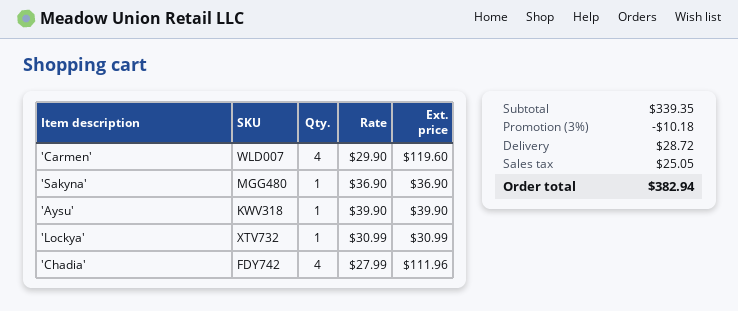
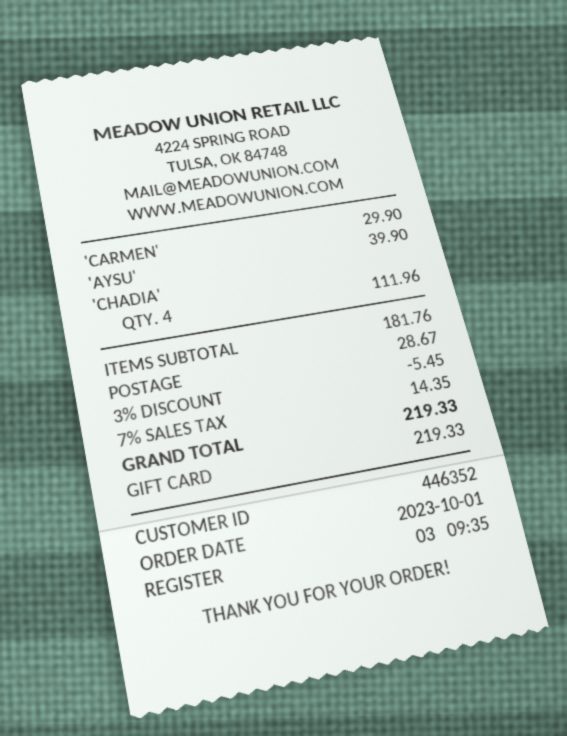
'Carmen': 4 for 119.60 -> 1 for 29.90
'Sakyna': 1 for 36.90 -> none
'Lockya': 1 for 30.99 -> none
subtotal: 339.35 -> 181.76
discount: 3% = 10.18 -> 3% = 5.45
shipping: 28.72 -> 28.67
tax: 25.05 -> 14.35
total: 382.94 -> 219.33

